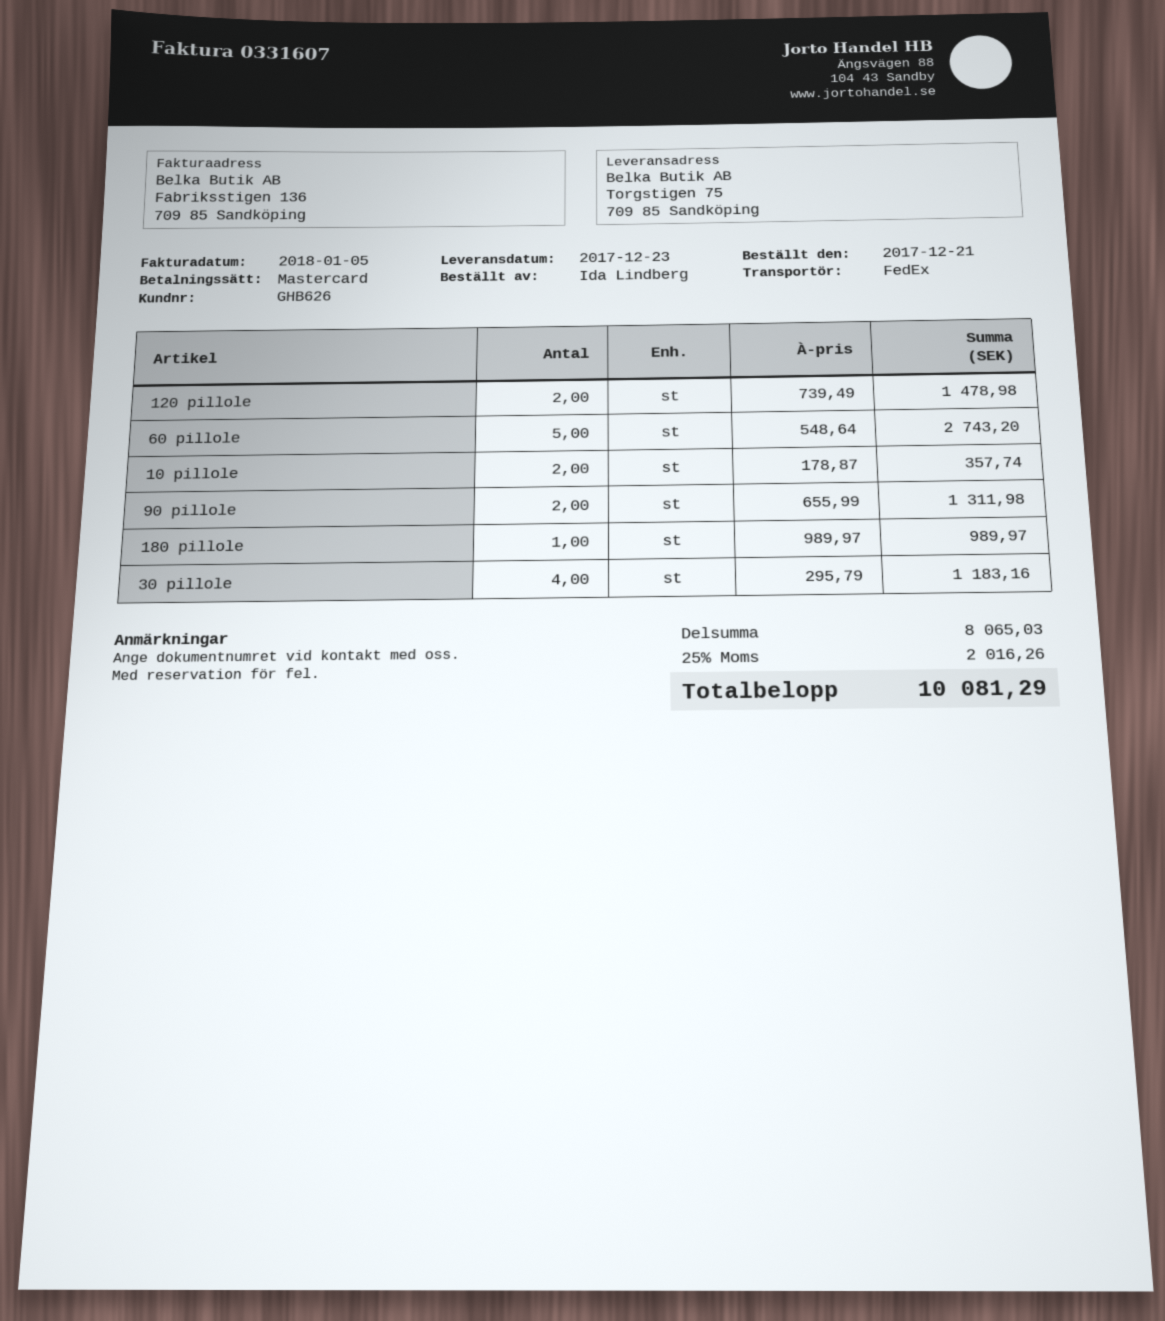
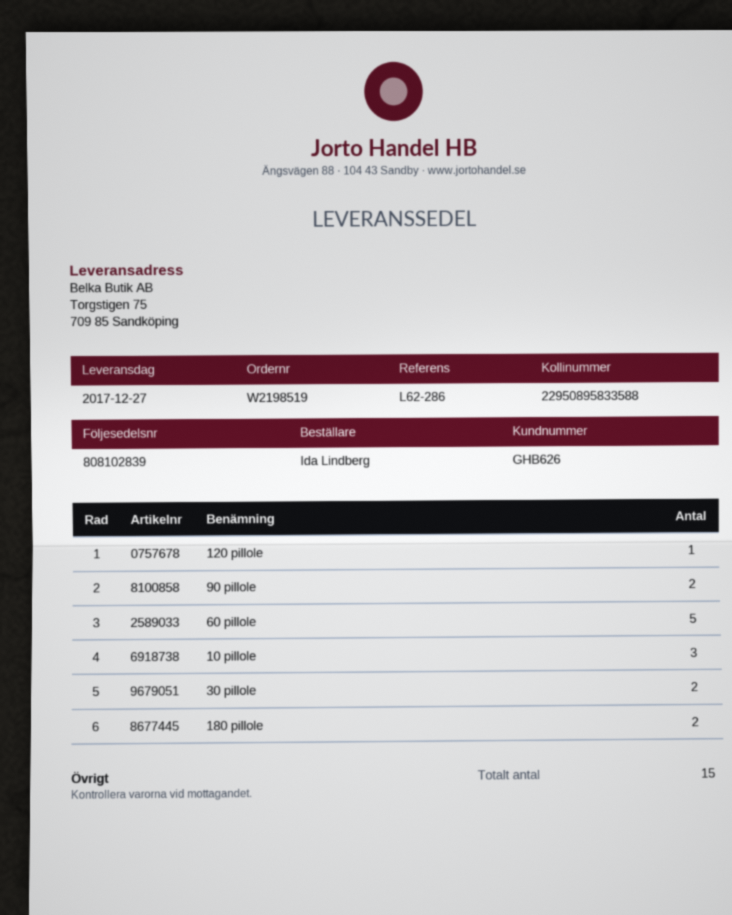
delivery date: 2017-12-23 -> 2017-12-27
120 pillole: 2 -> 1
10 pillole: 2 -> 3
180 pillole: 1 -> 2
30 pillole: 4 -> 2

